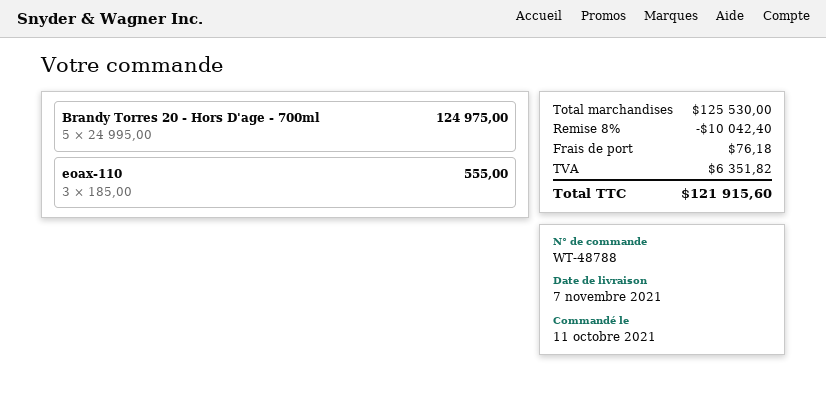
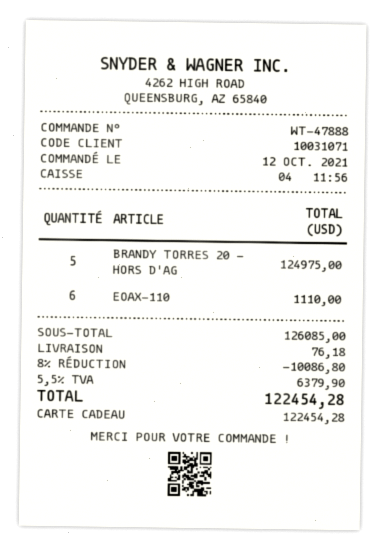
order number: WT-48788 -> WT-47888
order date: 2021-10-11 -> 2021-10-12
eoax-110: 3 for 555.00 -> 6 for 1110.00
subtotal: 125530.00 -> 126085.00
discount: 8% = 10042.40 -> 8% = 10086.80
tax: 6351.82 -> 6379.90
total: 121915.60 -> 122454.28

